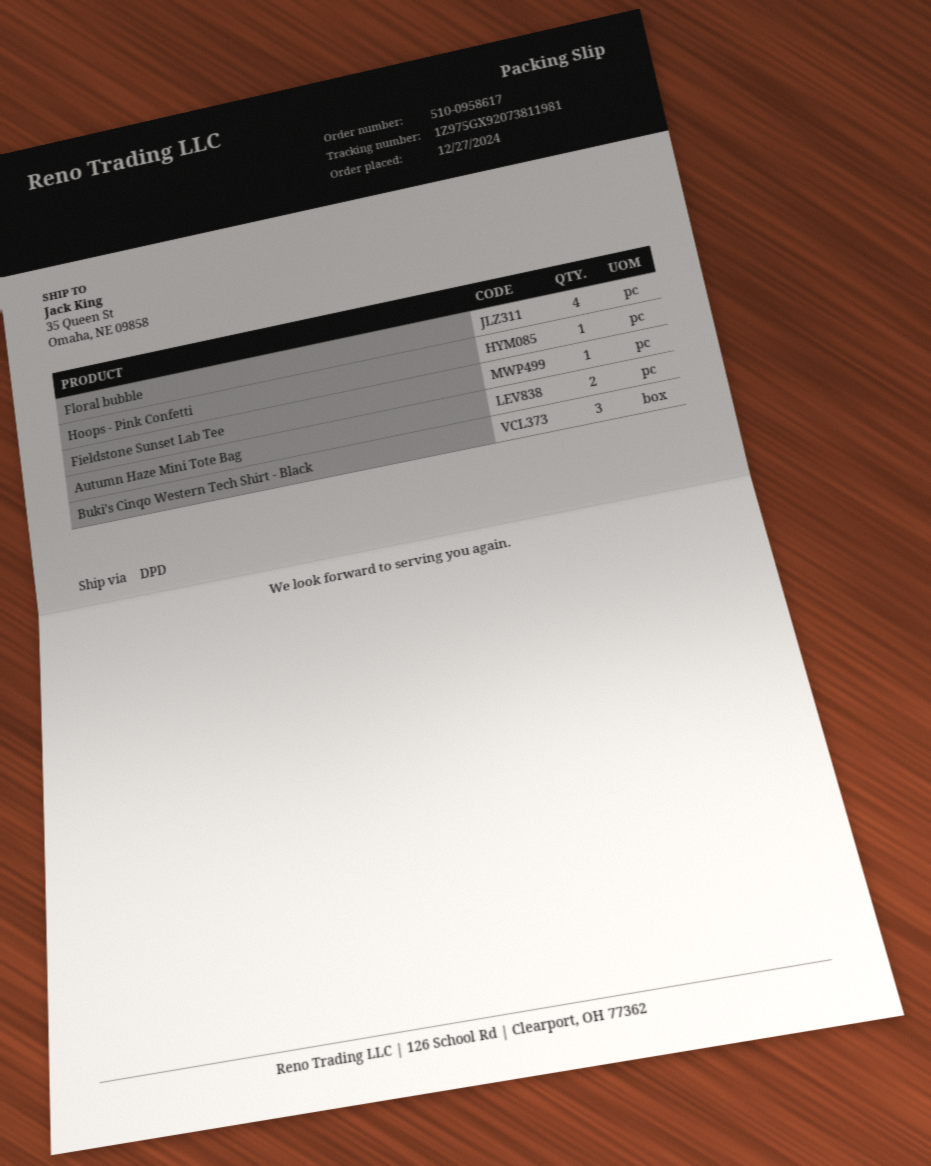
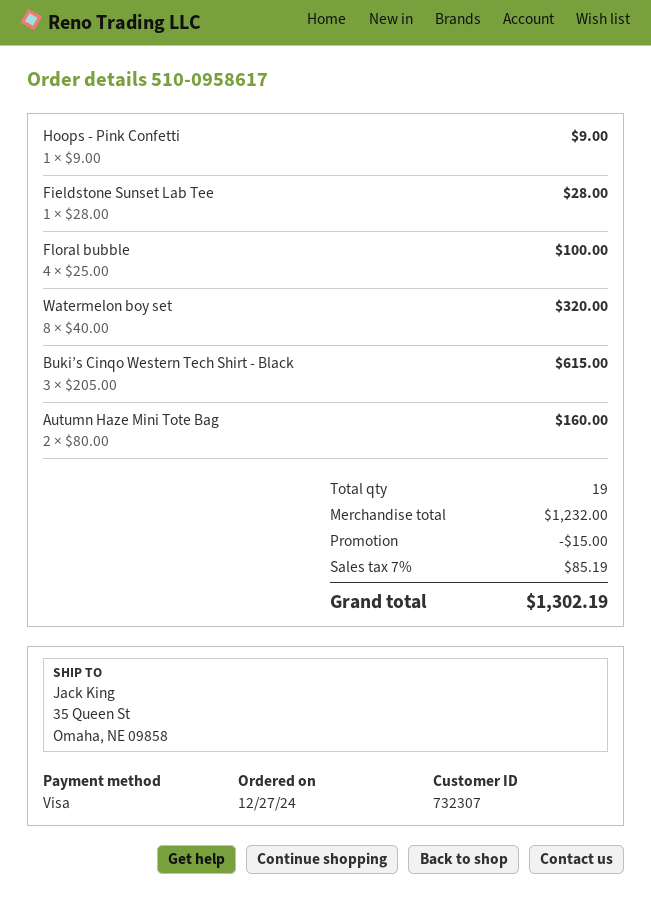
Watermelon boy set: none -> 8

